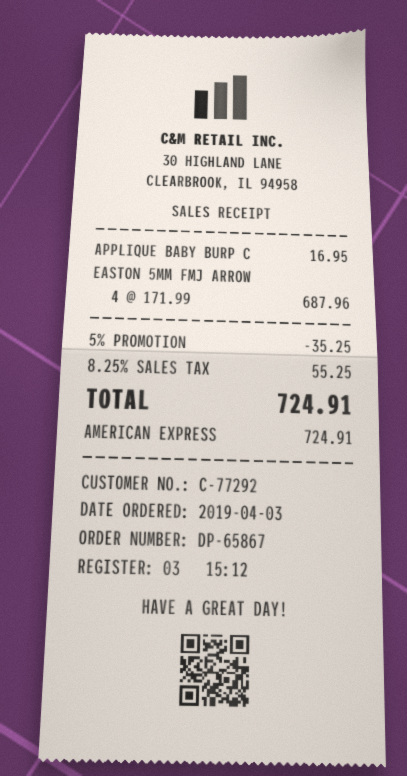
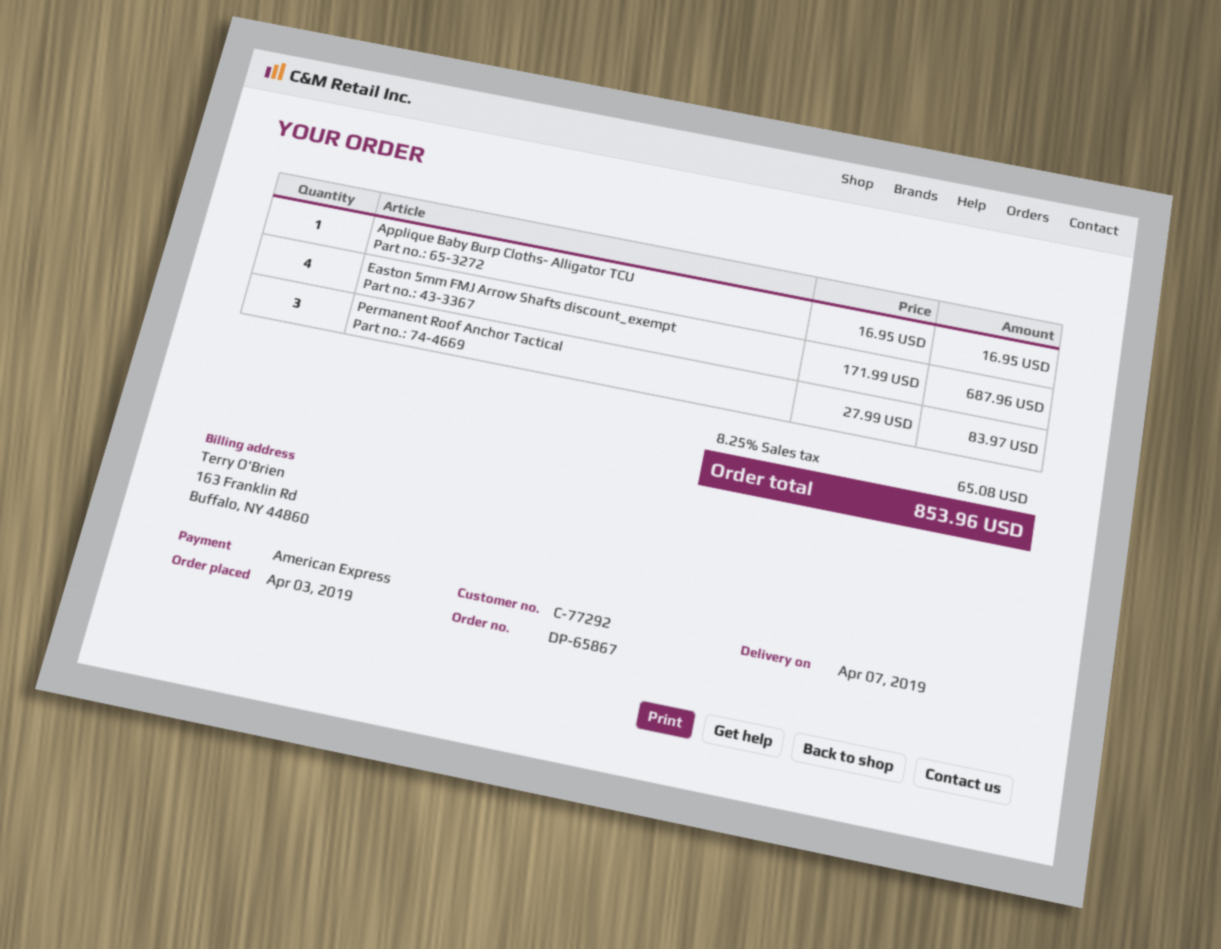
Permanent Roof Anchor Tactical: none -> 3 x 27.99 = 83.97
discount: 5% = 35.25 -> none
tax: 8.25% = 55.25 -> 8.25% = 65.08
total: 724.91 -> 853.96

